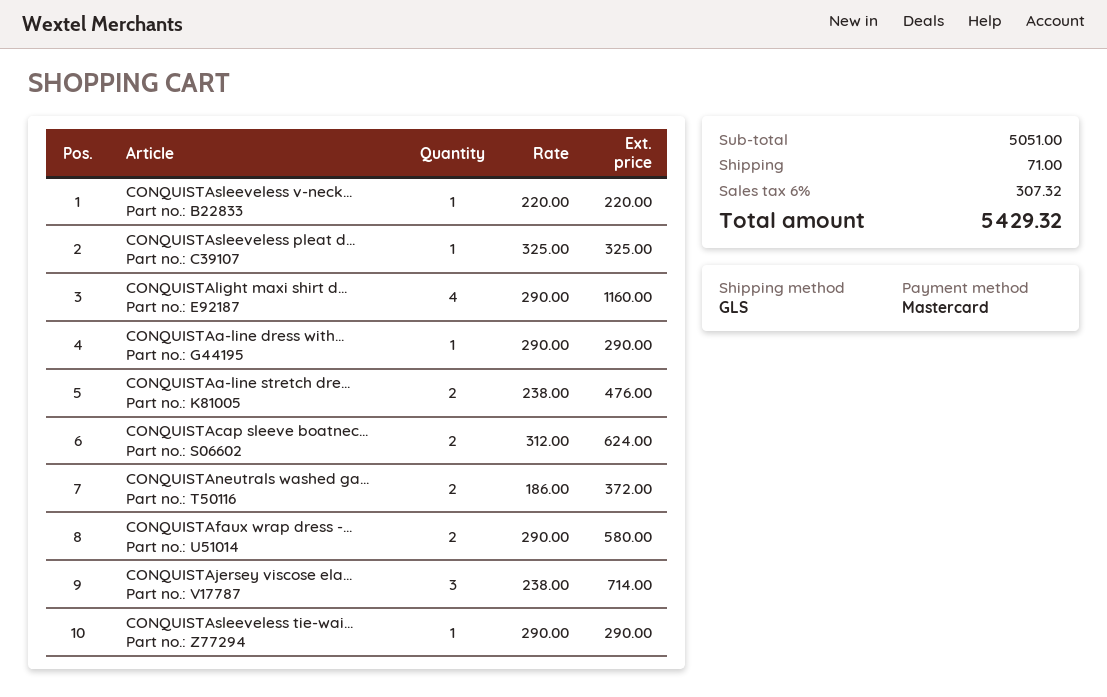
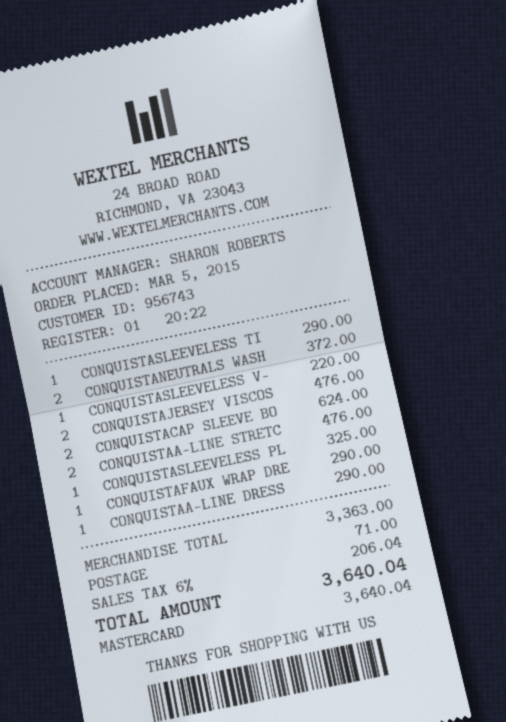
CONQUISTAlight maxi shirt d...: 4 for 1160.00 -> none
CONQUISTAfaux wrap dress -...: 2 for 580.00 -> 1 for 290.00
CONQUISTAjersey viscose ela...: 3 for 714.00 -> 2 for 476.00
subtotal: 5051.00 -> 3363.00
tax: 6% = 307.32 -> 6% = 206.04
total: 5429.32 -> 3640.04

